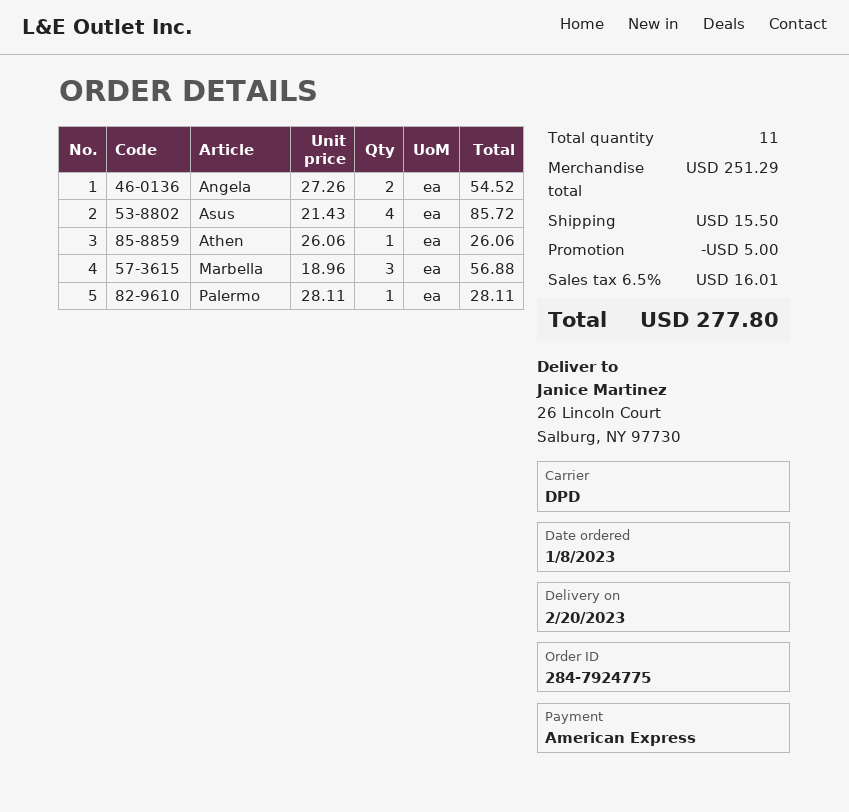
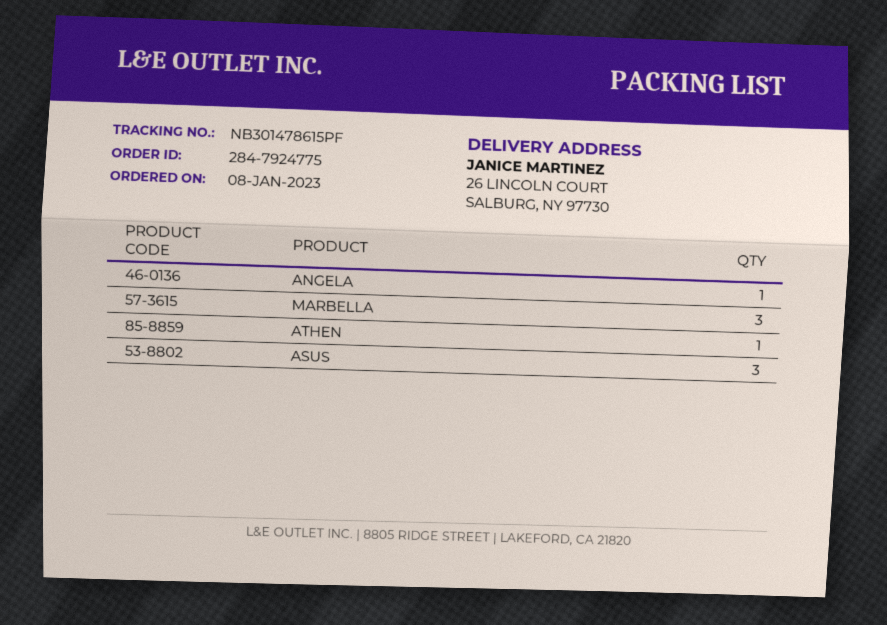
Angela: 2 -> 1
Asus: 4 -> 3
Palermo: 1 -> none

